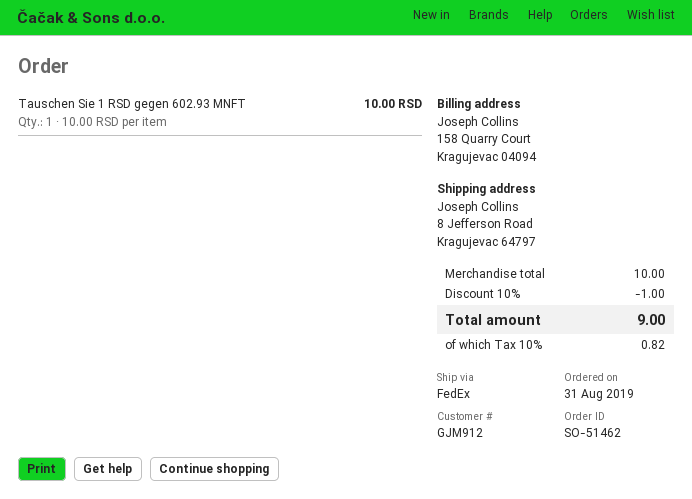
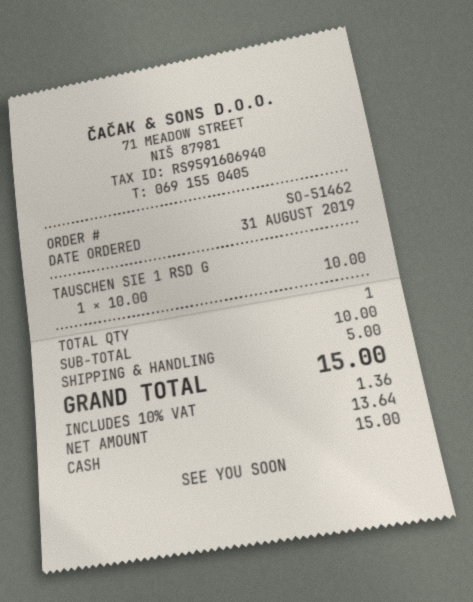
discount: 10% = 1.00 -> none
shipping: none -> 5.00
tax: 10% = 0.82 -> 10% = 1.36
total: 9.00 -> 15.00

